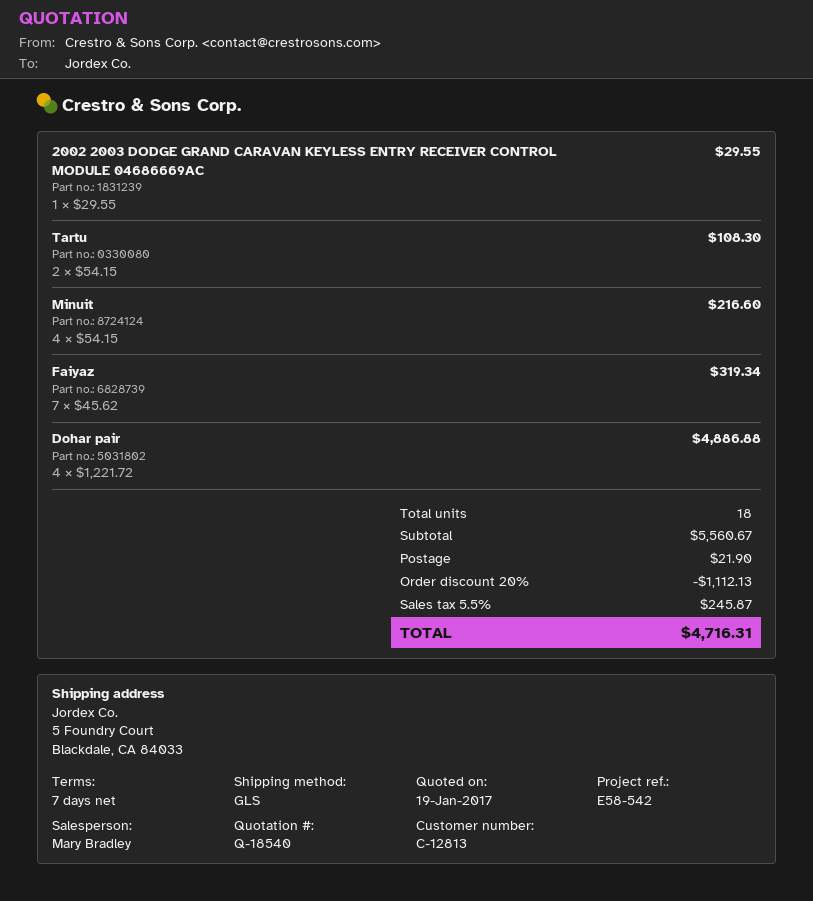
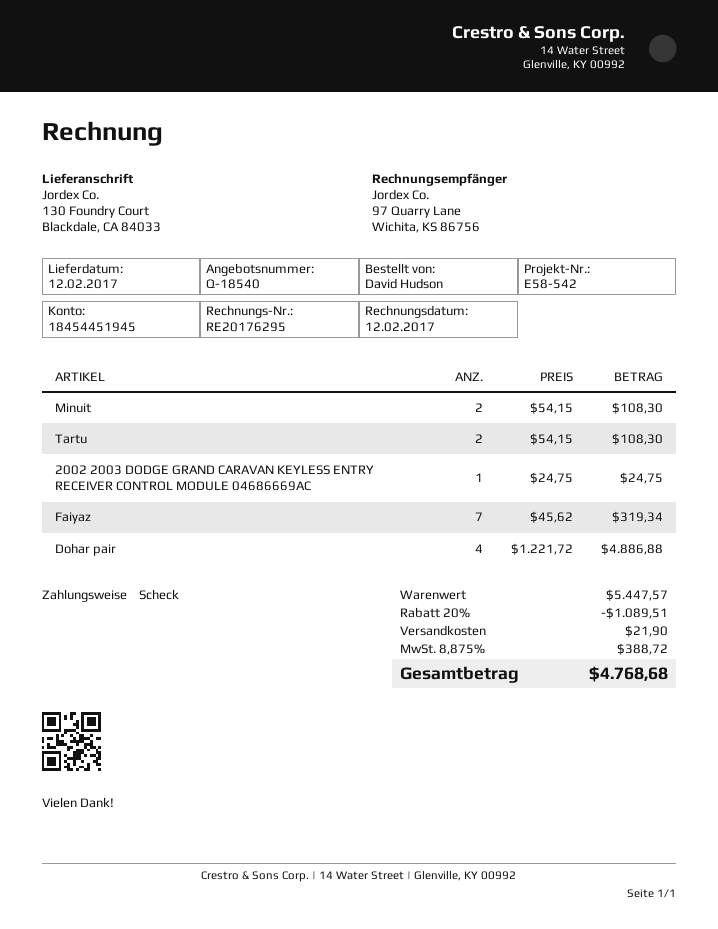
ship to: 5 Foundry Court, Blackdale, CA 84033 -> 130 Foundry Court, Blackdale, CA 84033
2002 2003 DODGE GRAND CARAVAN KEYLESS ENTRY RECEIVER CONTROL MODULE 04686669AC: 1 x 29.55 = 29.55 -> 1 x 24.75 = 24.75
Minuit: 4 x 54.15 = 216.60 -> 2 x 54.15 = 108.30
subtotal: 5560.67 -> 5447.57
discount: 20% = 1112.13 -> 20% = 1089.51
tax: 5.5% = 245.87 -> 8.875% = 388.72
total: 4716.31 -> 4768.68

